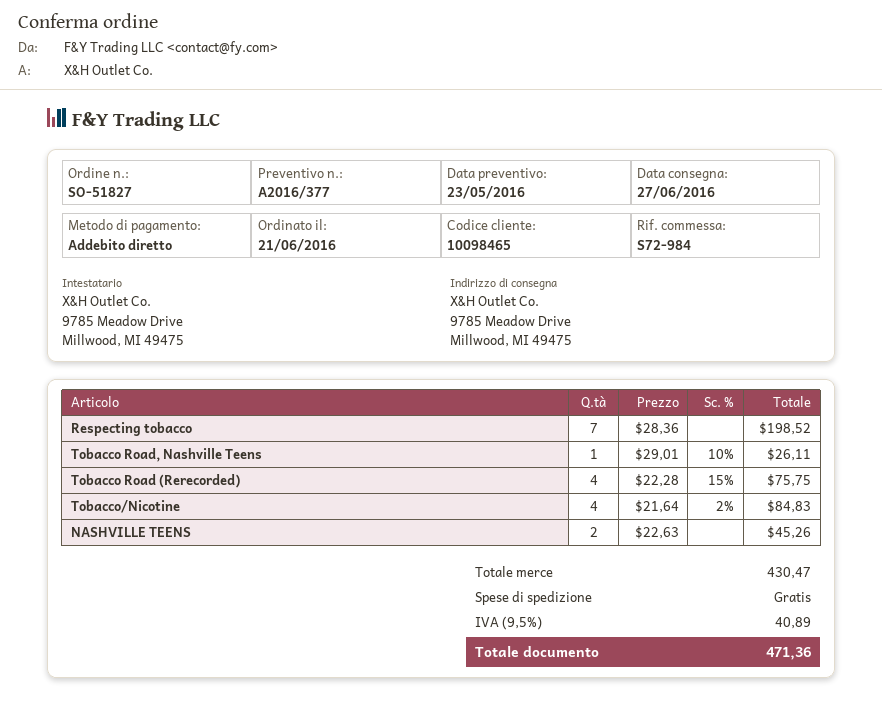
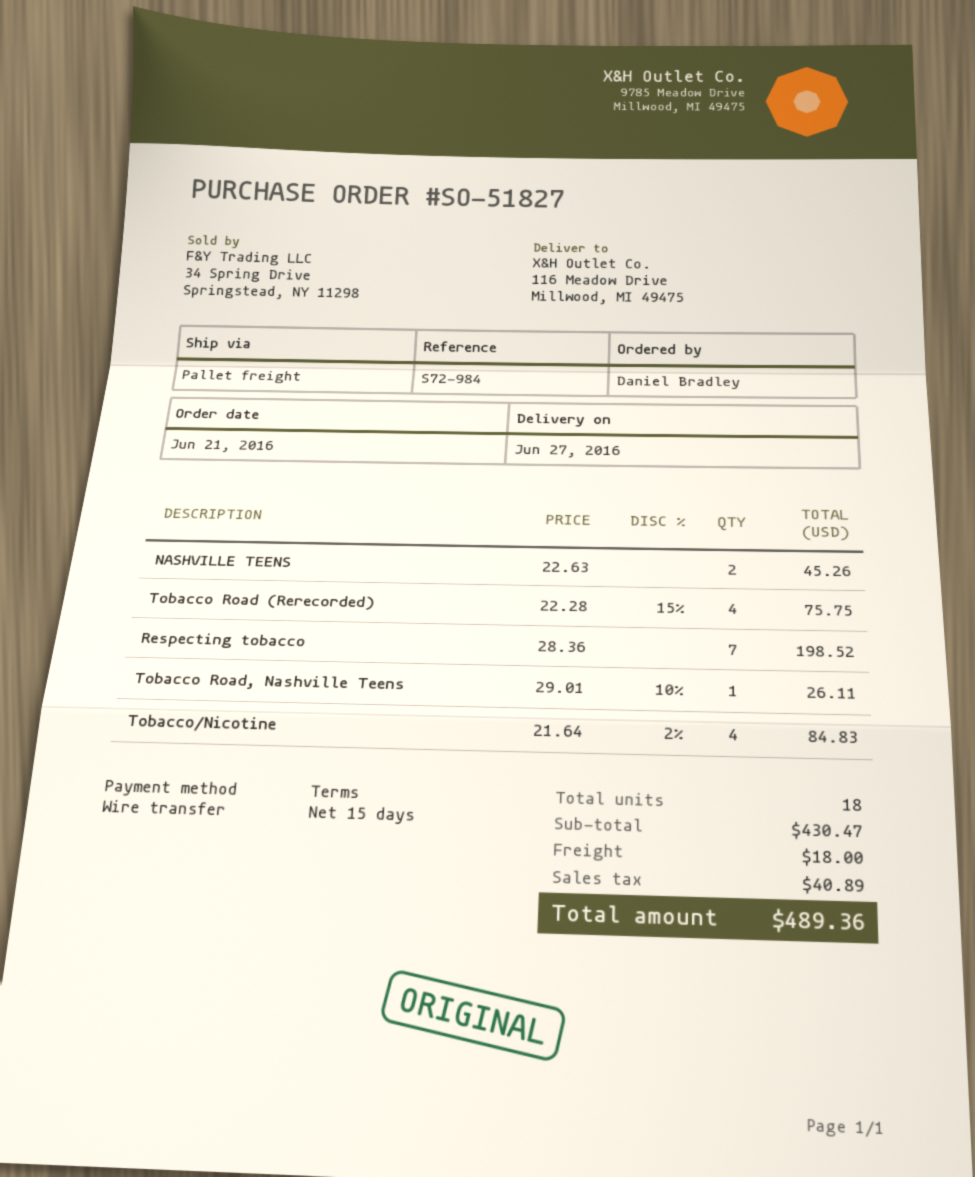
payment method: direct debit -> bank transfer
ship to: 9785 Meadow Drive, Millwood, MI 49475 -> 116 Meadow Drive, Millwood, MI 49475
shipping: 0.00 -> 18.00
total: 471.36 -> 489.36

